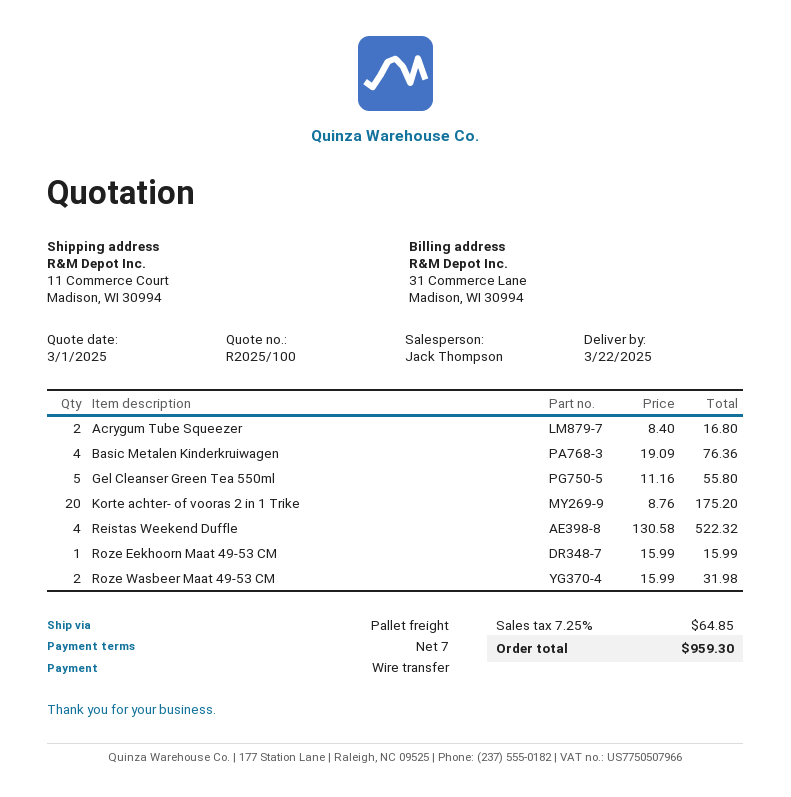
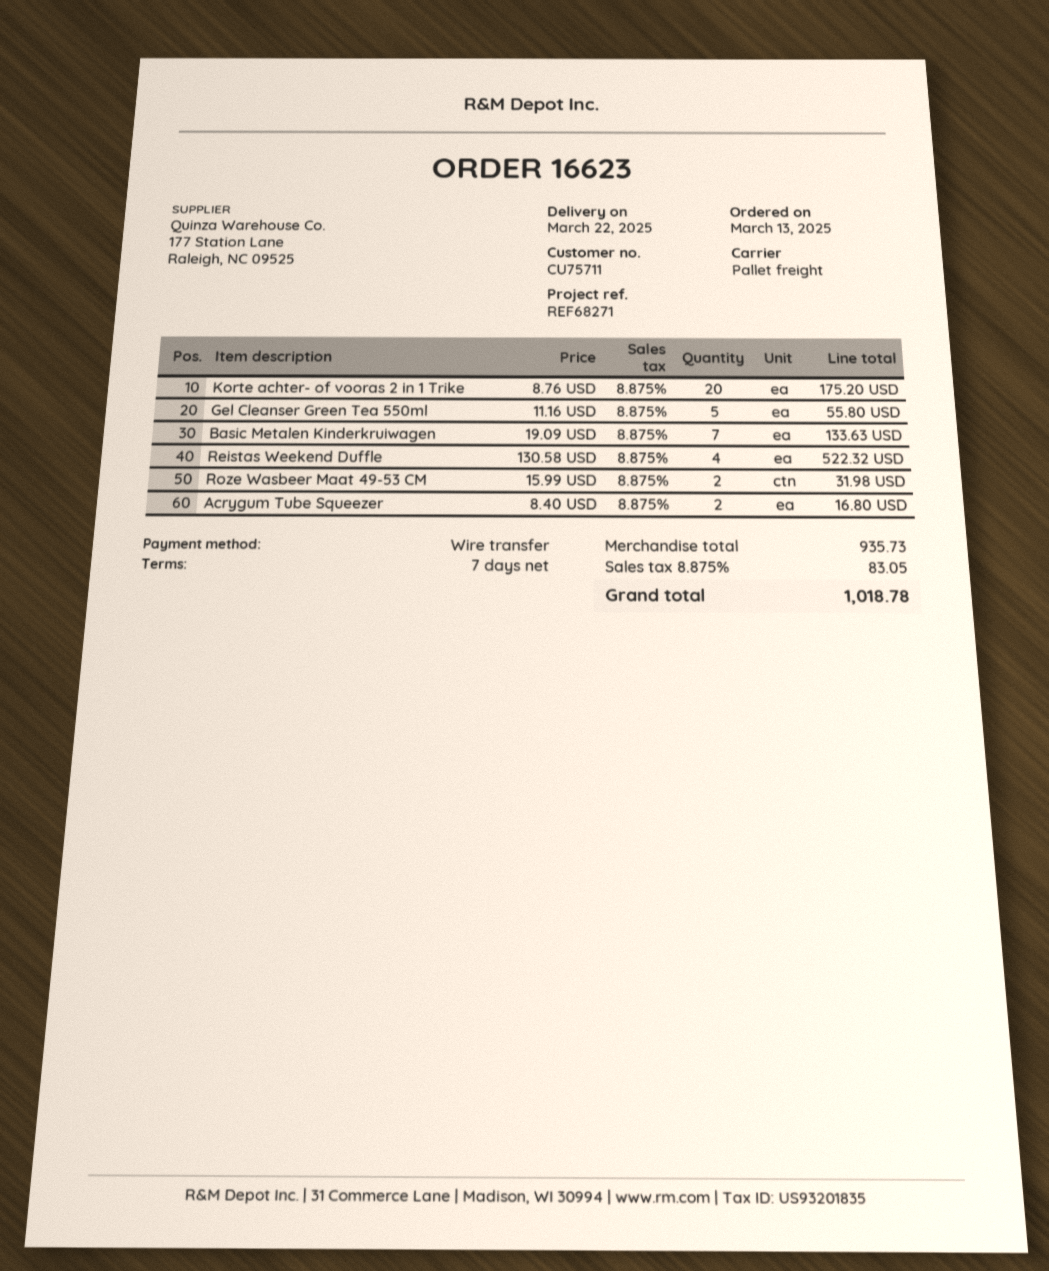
Basic Metalen Kinderkruiwagen: 4 x 19.09 = 76.36 -> 7 x 19.09 = 133.63
Roze Eekhoorn Maat 49-53 CM: 1 x 15.99 = 15.99 -> none
tax: 7.25% = 64.85 -> 8.875% = 83.05
total: 959.30 -> 1018.78

